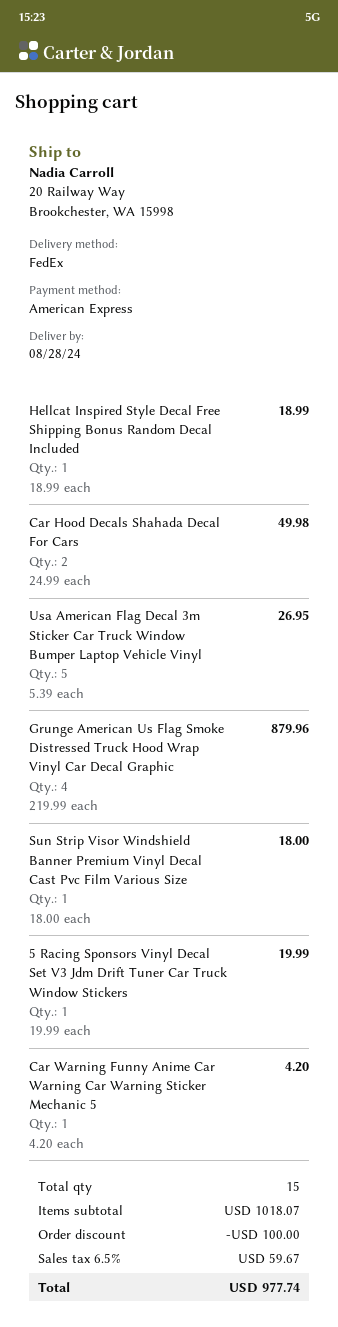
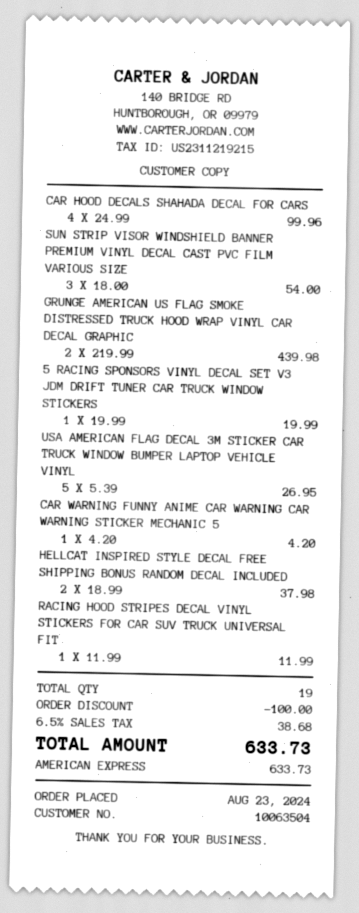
Hellcat Inspired Style Decal Free Shipping Bonus Random Decal Included: 1 x 18.99 = 18.99 -> 2 x 18.99 = 37.98
Car Hood Decals Shahada Decal For Cars: 2 x 24.99 = 49.98 -> 4 x 24.99 = 99.96
Grunge American Us Flag Smoke Distressed Truck Hood Wrap Vinyl Car Decal Graphic: 4 x 219.99 = 879.96 -> 2 x 219.99 = 439.98
Sun Strip Visor Windshield Banner Premium Vinyl Decal Cast Pvc Film Various Size: 1 x 18.00 = 18.00 -> 3 x 18.00 = 54.00
RACING HOOD STRIPES DECAL VINYL STICKERS FOR CAR SUV TRUCK UNIVERSAL FIT: none -> 1 x 11.99 = 11.99
total quantity: 15 -> 19
tax: 6.5% = 59.67 -> 6.5% = 38.68
total: 977.74 -> 633.73

